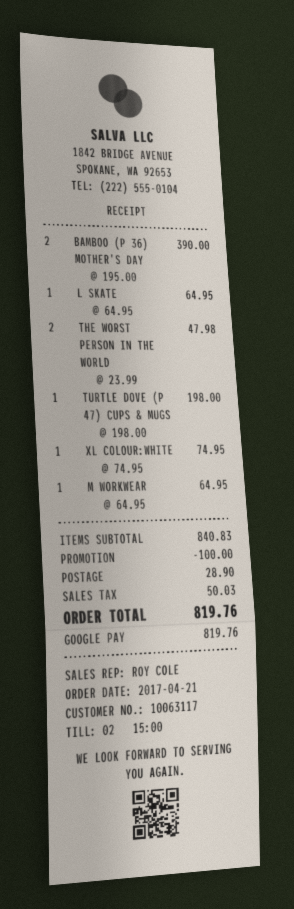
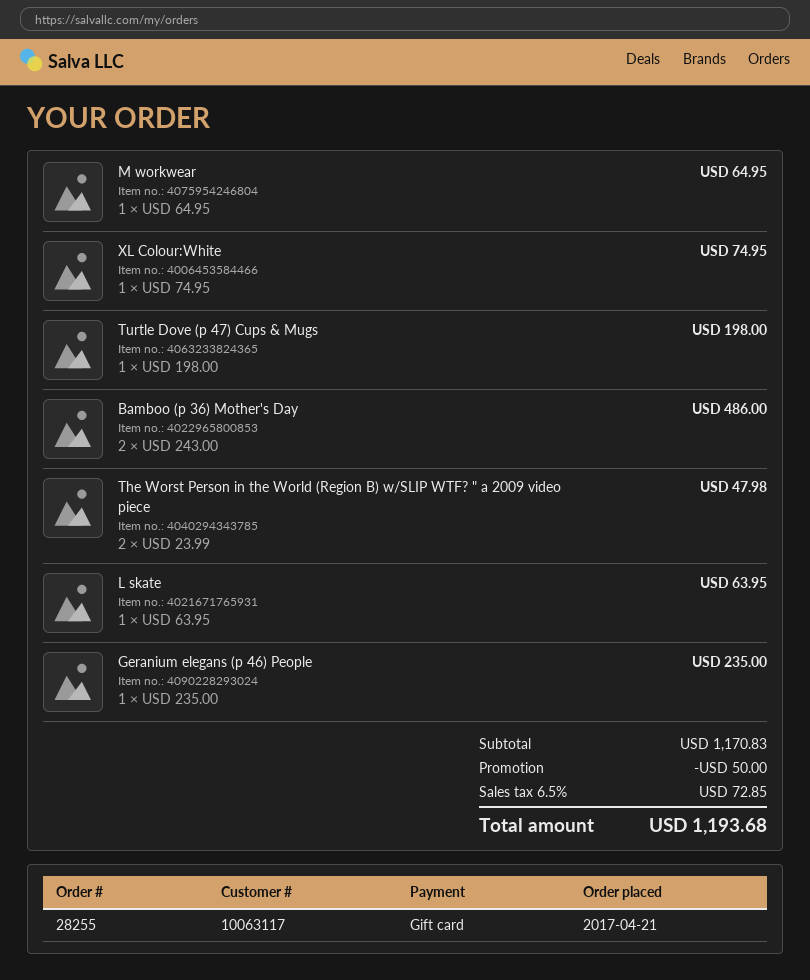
payment method: Google Pay -> gift card
BAMBOO (P 36) MOTHER'S DAY: 2 x 195.00 = 390.00 -> 2 x 243.00 = 486.00
L SKATE: 1 x 64.95 = 64.95 -> 1 x 63.95 = 63.95
Geranium elegans (p 46) People: none -> 1 x 235.00 = 235.00
subtotal: 840.83 -> 1170.83
discount: 100.00 -> 50.00
shipping: 28.90 -> none
tax: 50.03 -> 72.85
total: 819.76 -> 1193.68

